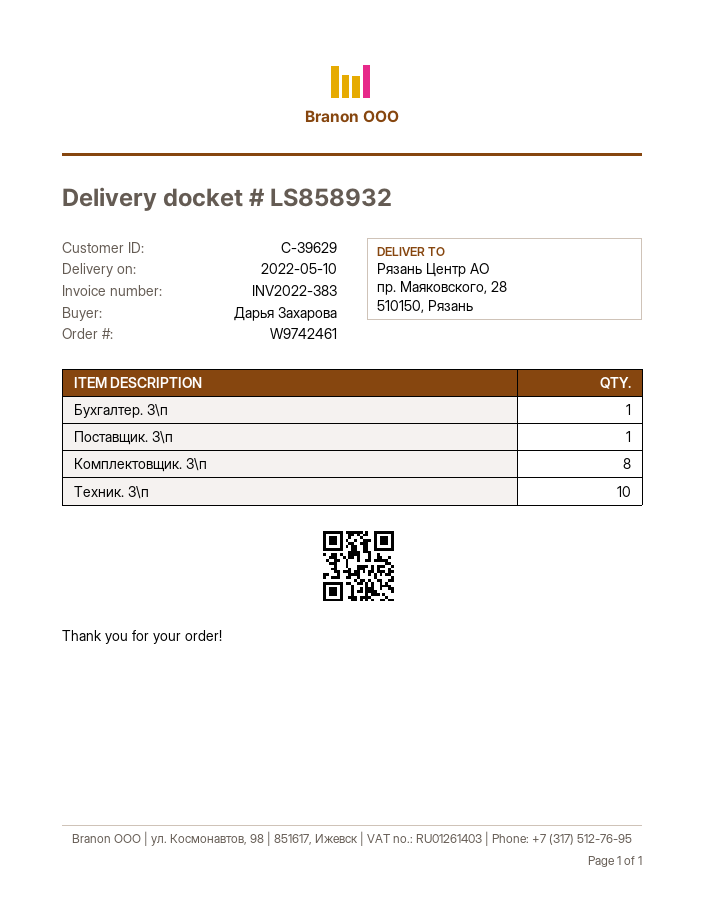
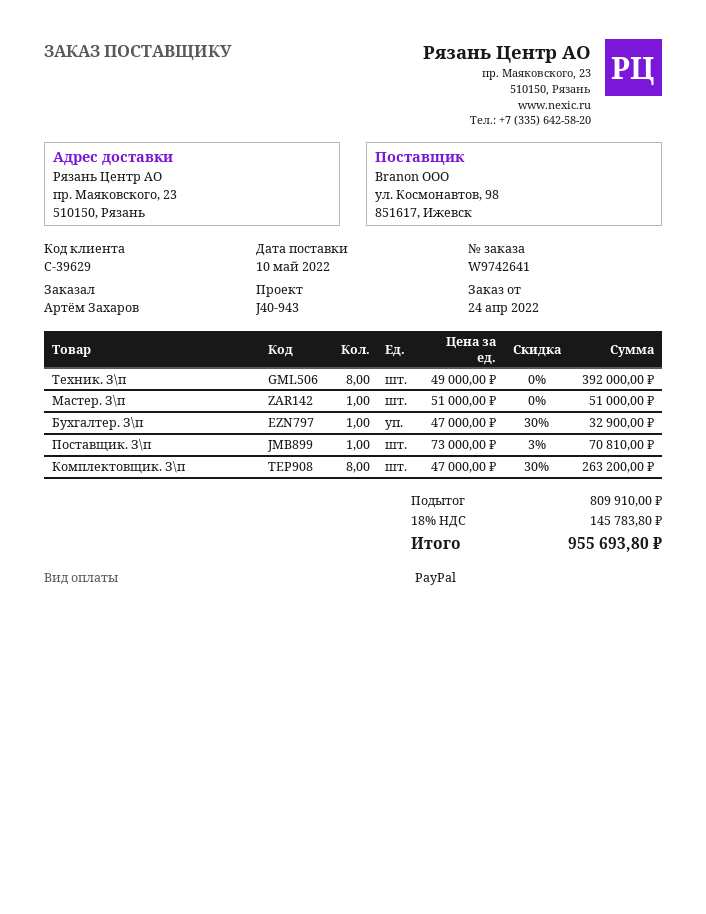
order number: W9742461 -> W9742641
ordered by: Дарья Захарова -> Артём Захаров
ship to: пр. Маяковского, 28, 510150, Рязань -> пр. Маяковского, 23, 510150, Рязань
Техник. З\п: 10 -> 8
Мастер. З\п: none -> 1

